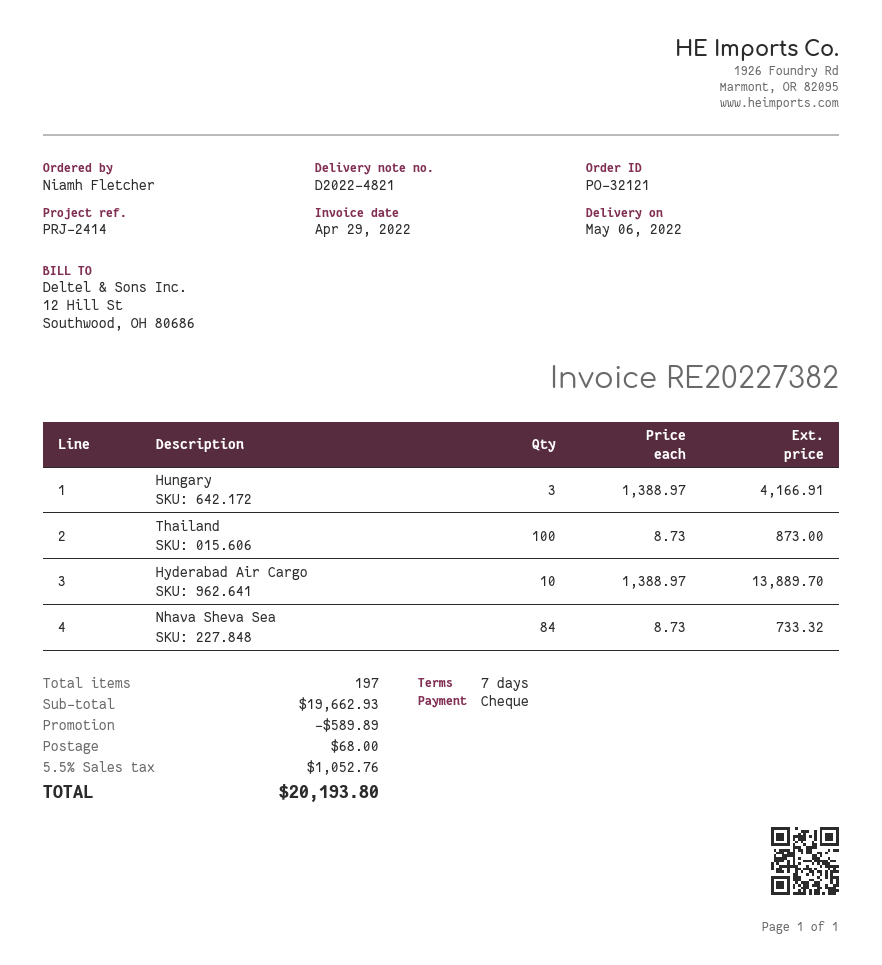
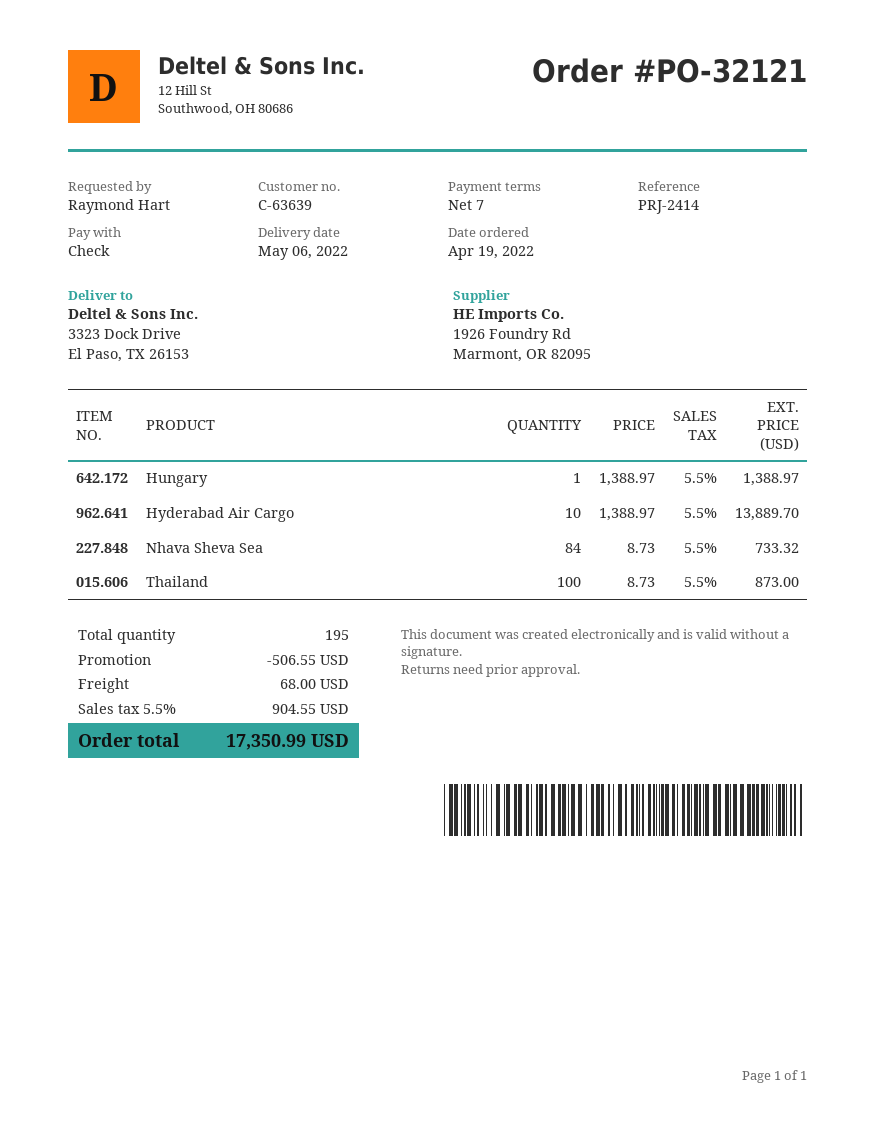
ordered by: Niamh Fletcher -> Raymond Hart
Hungary: 3 x 1388.97 = 4166.91 -> 1 x 1388.97 = 1388.97
total quantity: 197 -> 195
discount: 589.89 -> 506.55
tax: 5.5% = 1052.76 -> 5.5% = 904.55
total: 20193.80 -> 17350.99

